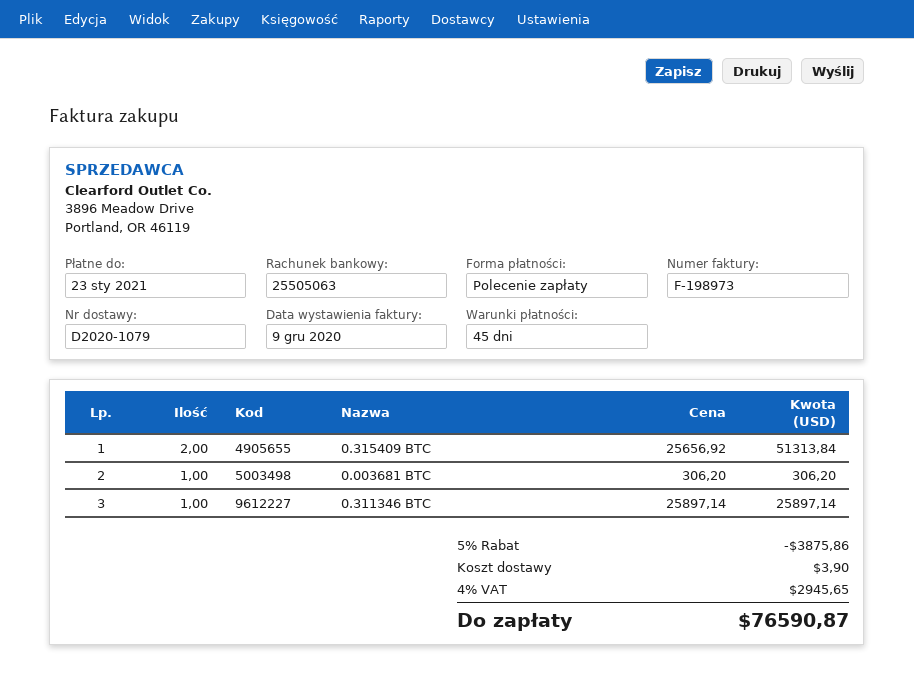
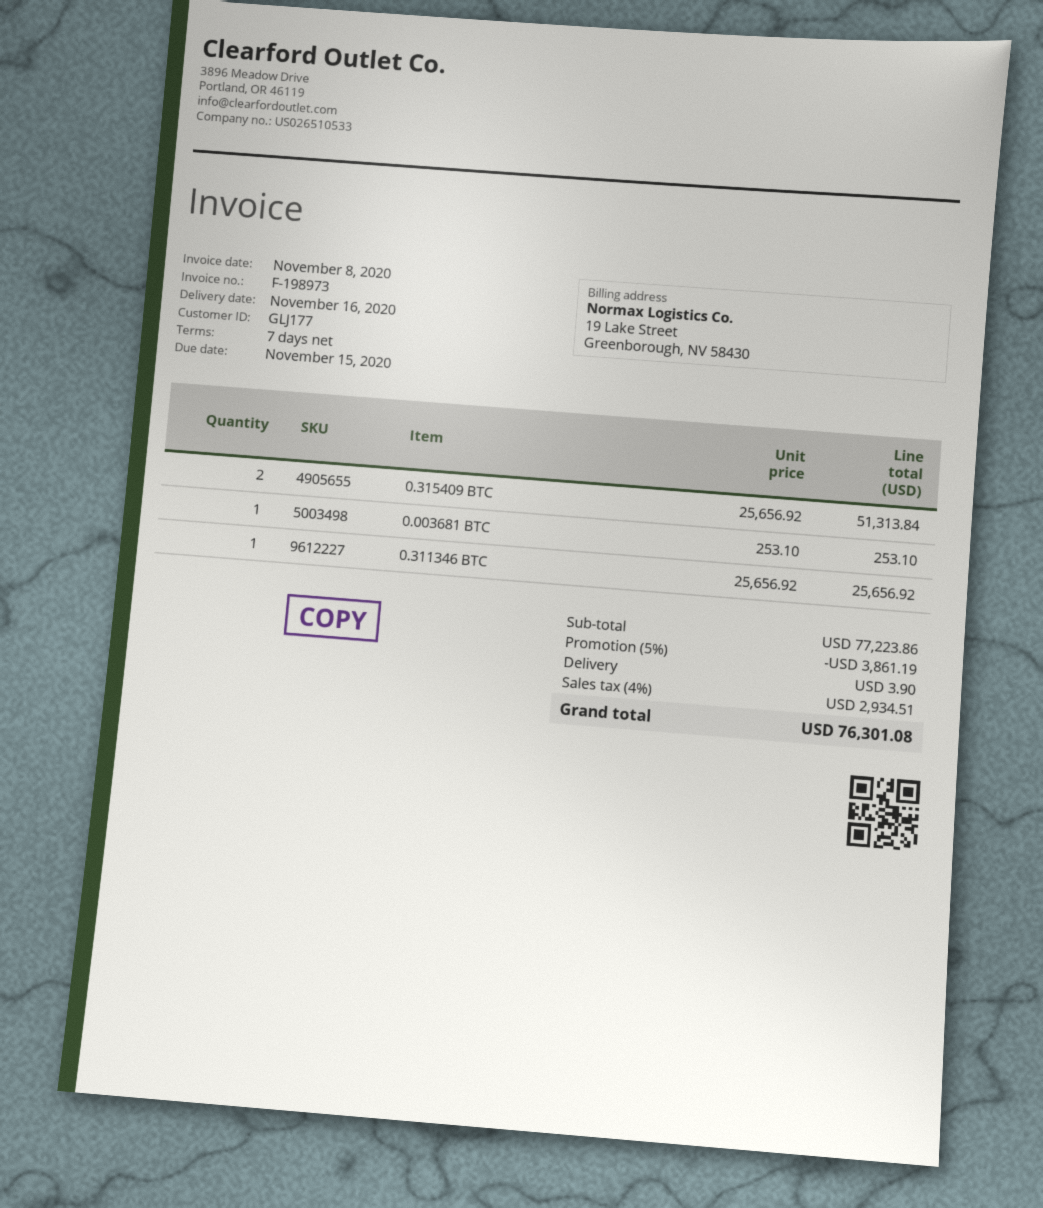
invoice date: 2020-12-09 -> 2020-11-08
payment terms: 45 days -> 7 days
due date: 2021-01-23 -> 2020-11-15
0.003681 BTC: 1 x 306.20 = 306.20 -> 1 x 253.10 = 253.10
0.311346 BTC: 1 x 25897.14 = 25897.14 -> 1 x 25656.92 = 25656.92
discount: 5% = 3875.86 -> 5% = 3861.19
tax: 4% = 2945.65 -> 4% = 2934.51
total: 76590.87 -> 76301.08

